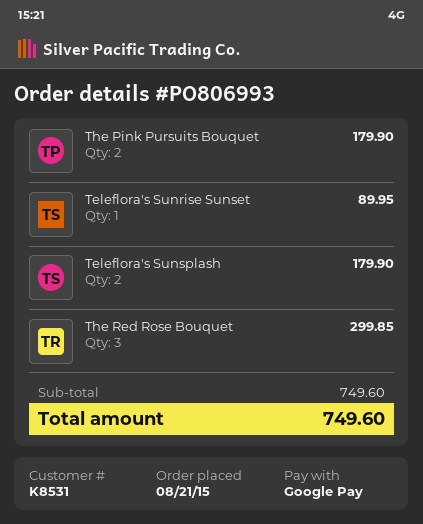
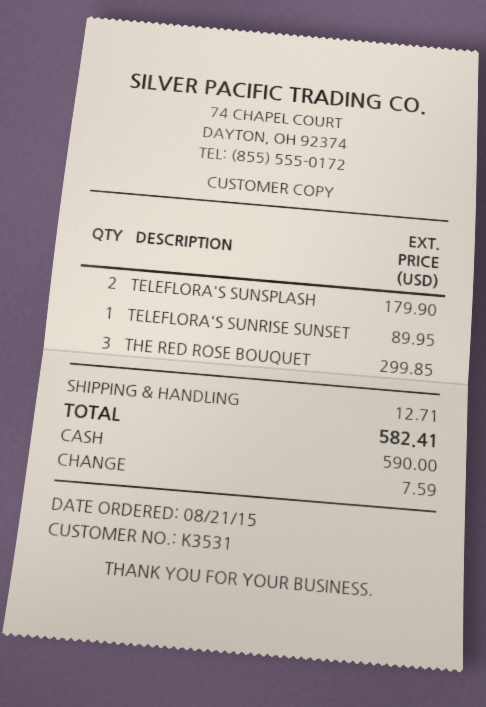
customer number: K8531 -> K3531
payment method: Google Pay -> cash
The Pink Pursuits Bouquet: 2 for 179.90 -> none
shipping: none -> 12.71
total: 749.60 -> 582.41

